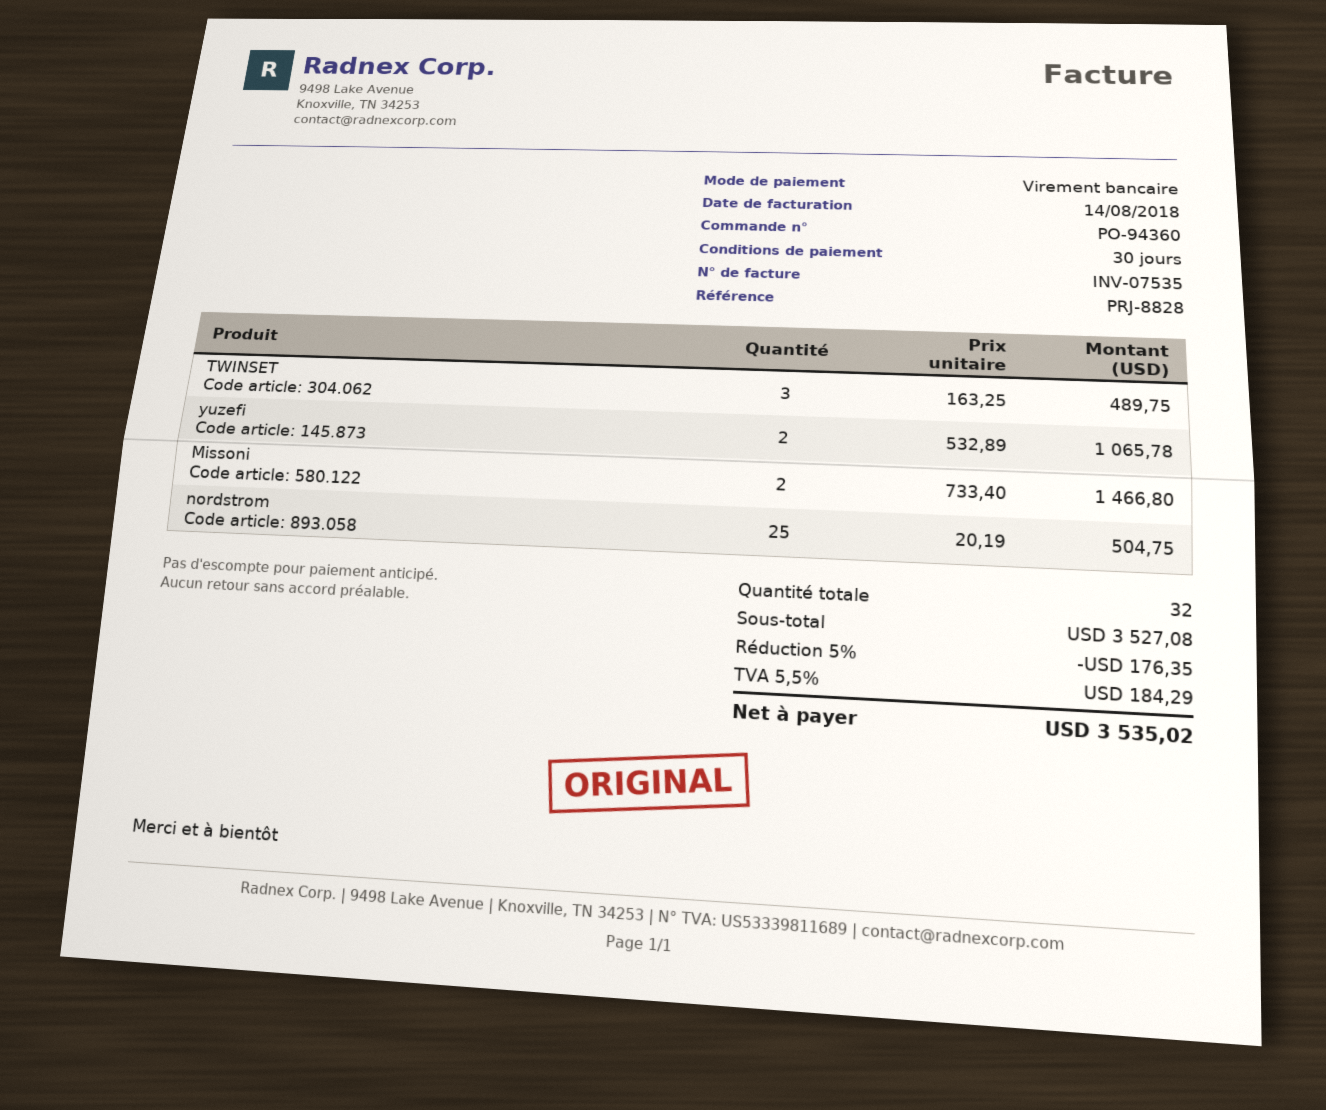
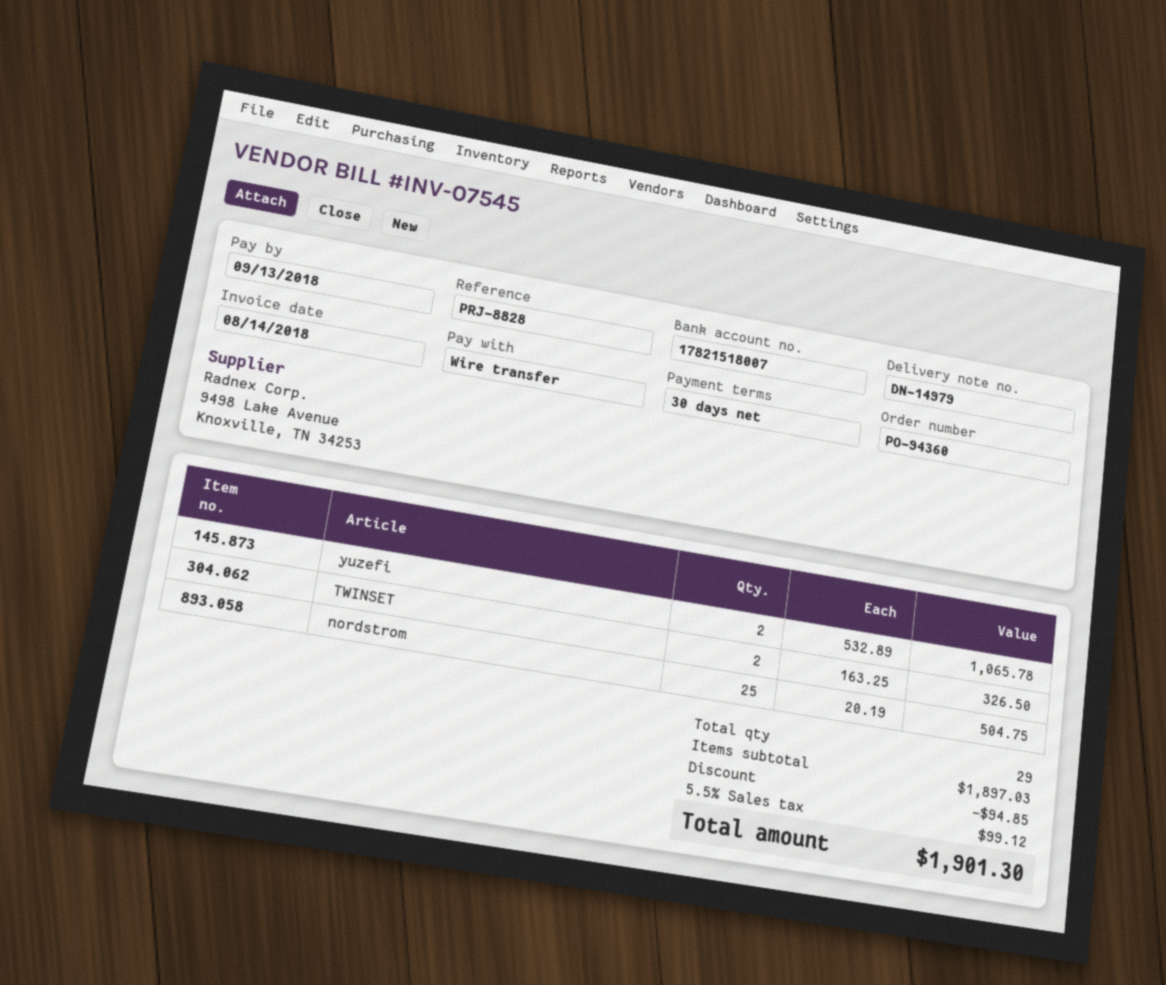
invoice number: INV-07535 -> INV-07545
TWINSET: 3 x 163.25 = 489.75 -> 2 x 163.25 = 326.50
Missoni: 2 x 733.40 = 1466.80 -> none
total quantity: 32 -> 29
subtotal: 3527.08 -> 1897.03
discount: 176.35 -> 94.85
tax: 5.5% = 184.29 -> 5.5% = 99.12
total: 3535.02 -> 1901.30

